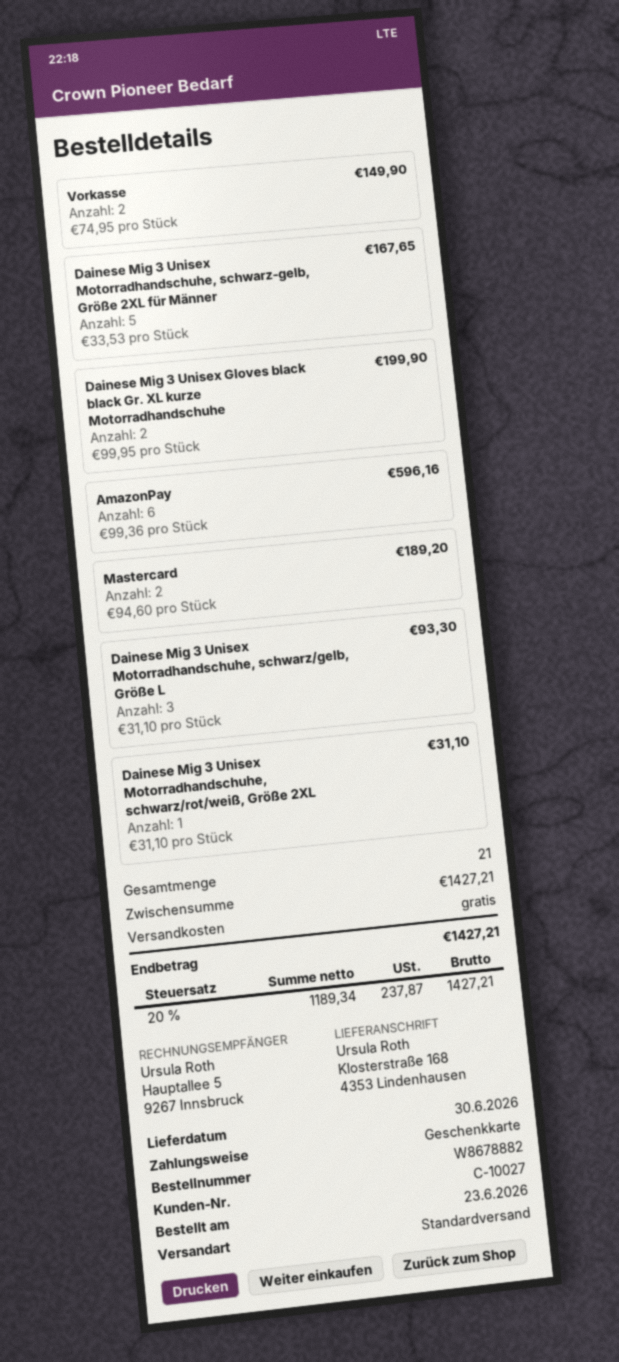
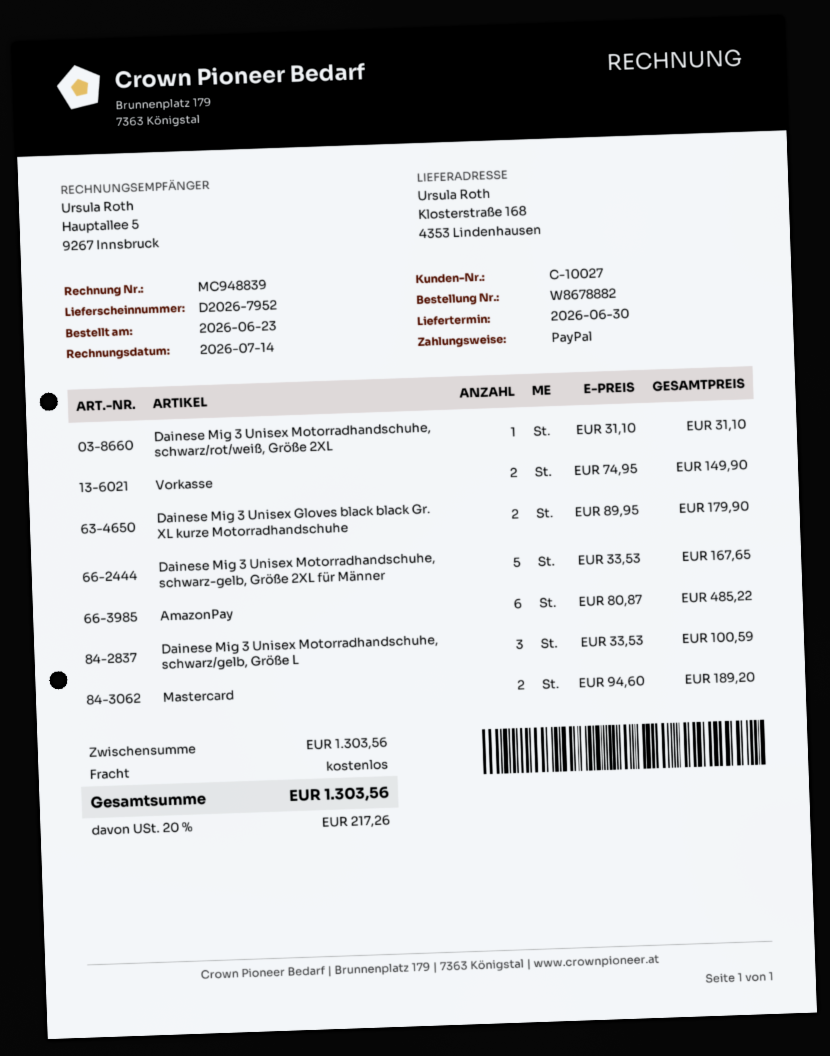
payment method: gift card -> PayPal
Dainese Mig 3 Unisex Gloves black black Gr. XL kurze Motorradhandschuhe: 2 x 99.95 = 199.90 -> 2 x 89.95 = 179.90
AmazonPay: 6 x 99.36 = 596.16 -> 6 x 80.87 = 485.22
Dainese Mig 3 Unisex Motorradhandschuhe, schwarz/gelb, Größe L: 3 x 31.10 = 93.30 -> 3 x 33.53 = 100.59
subtotal: 1427.21 -> 1303.56
tax: 20% = 237.87 -> 20% = 217.26
total: 1427.21 -> 1303.56

